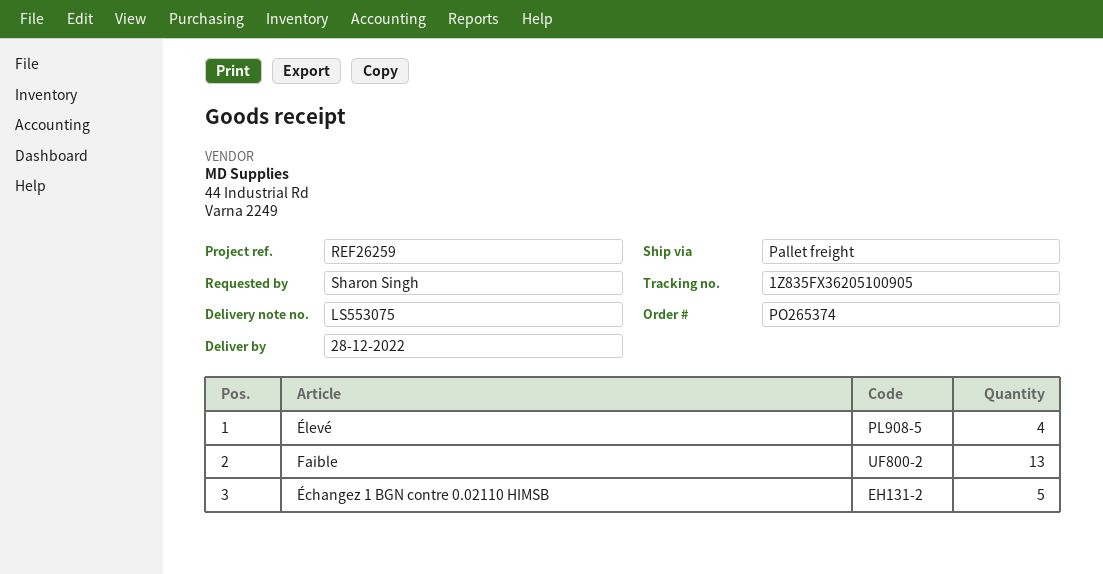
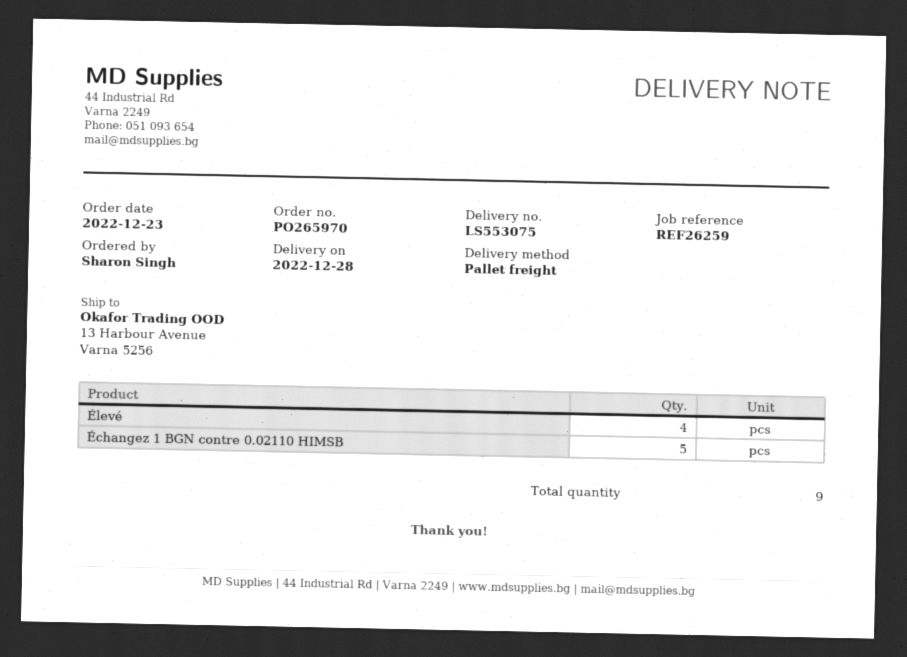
order number: PO265374 -> PO265970
Faible: 13 -> none

